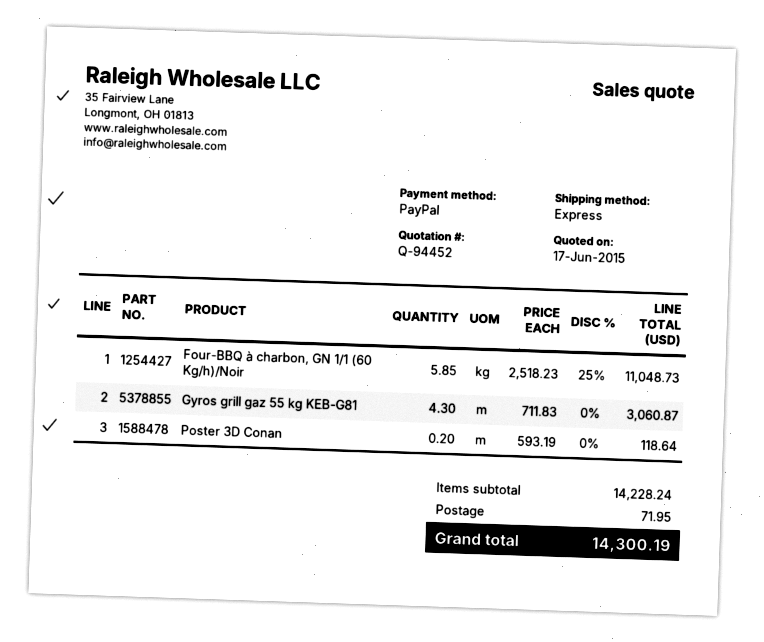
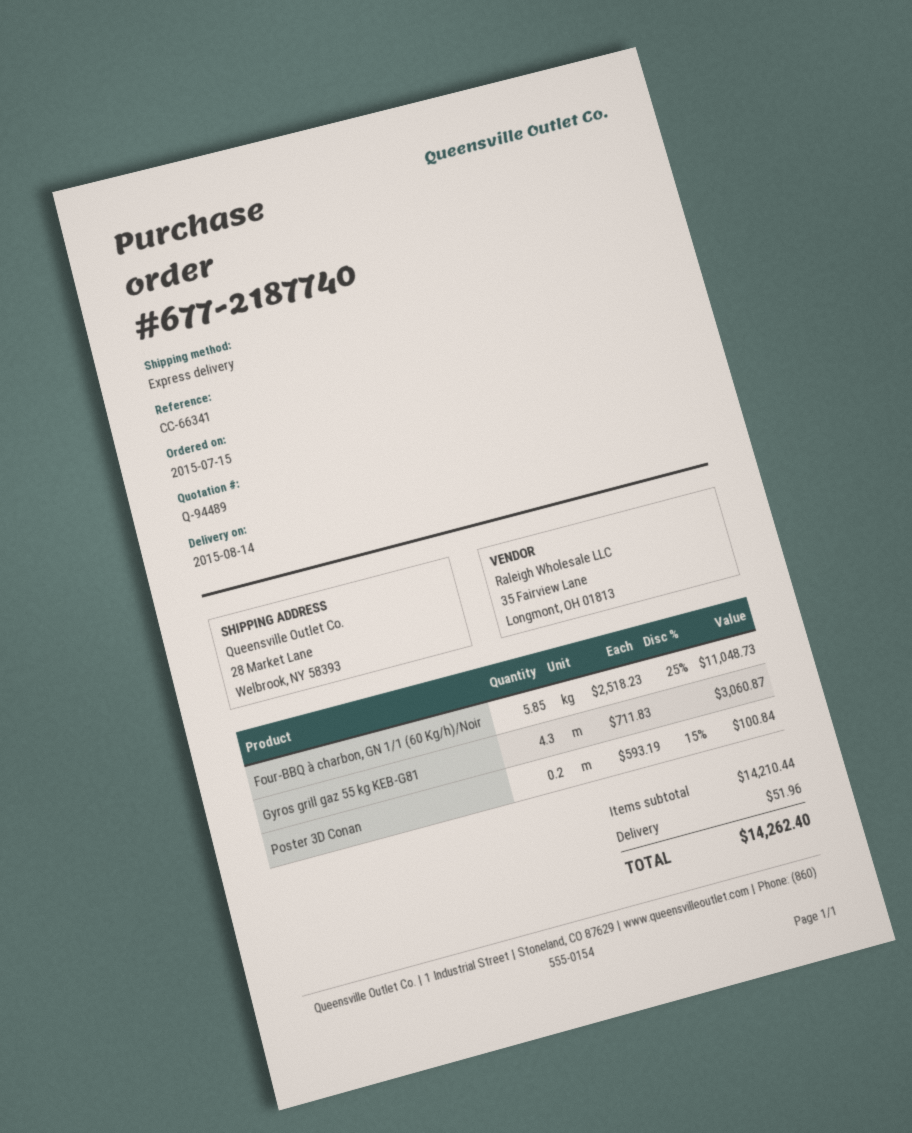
quote number: Q-94452 -> Q-94489
Poster 3D Conan: 0.2 x 593.19 = 118.64 -> 0.2 x 593.19 - 15% = 100.84
subtotal: 14228.24 -> 14210.44
shipping: 71.95 -> 51.96
total: 14300.19 -> 14262.40

